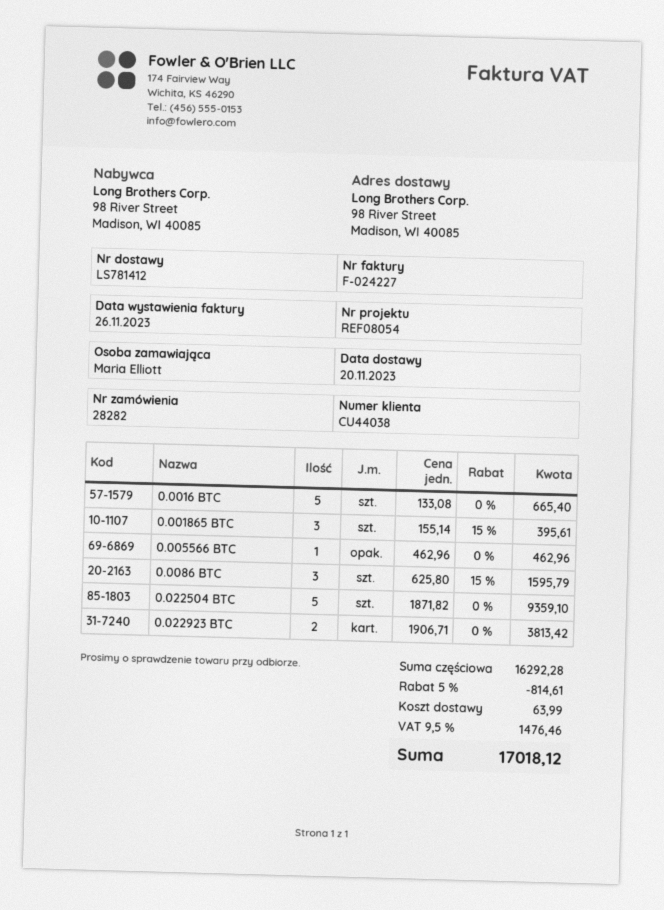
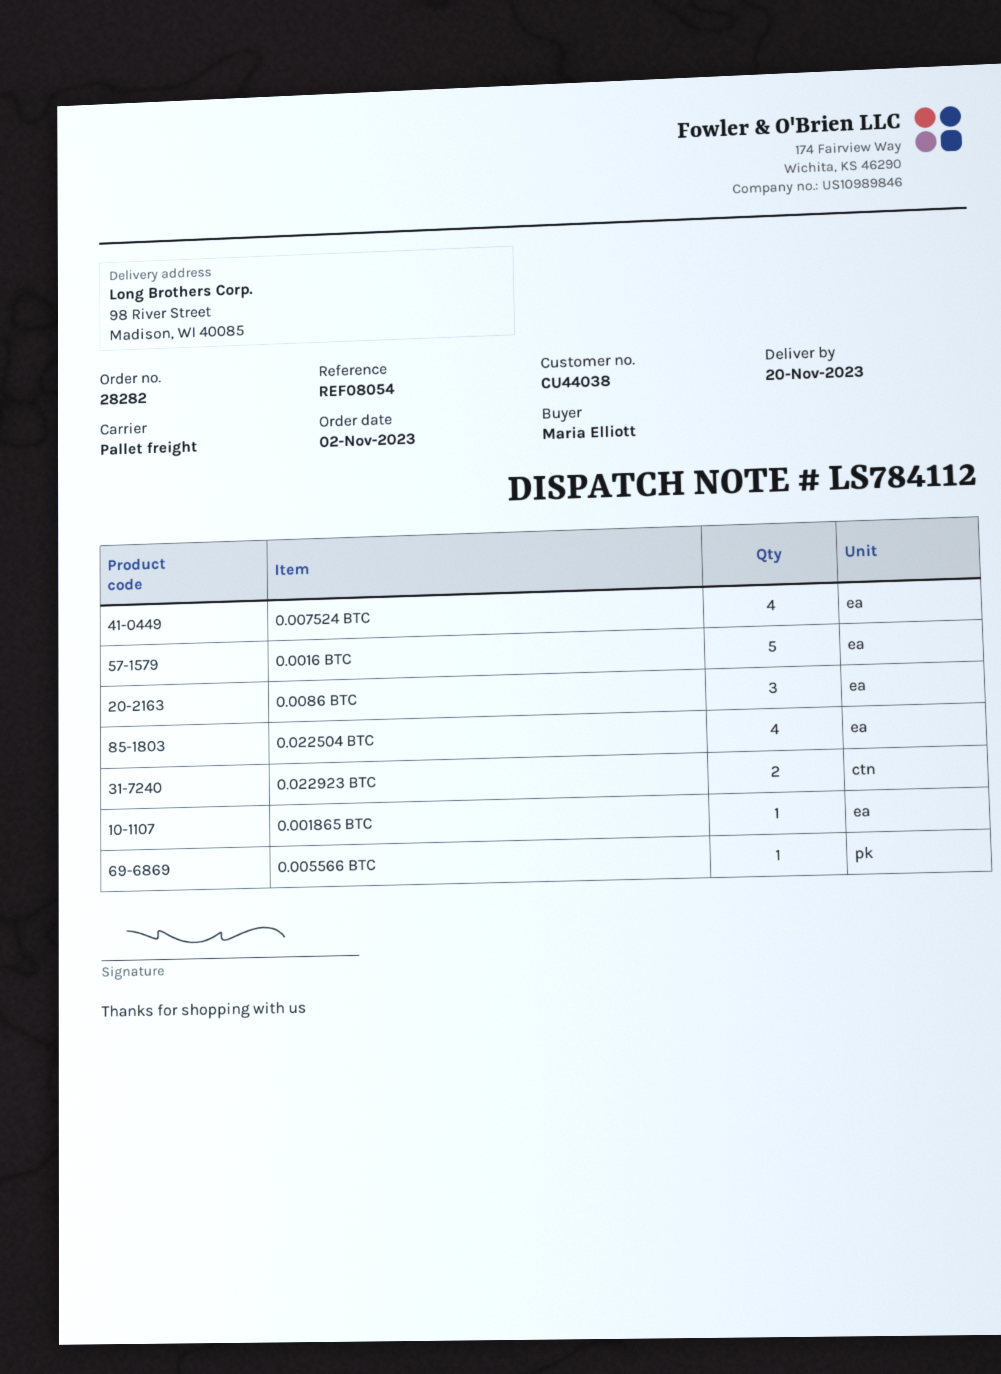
delivery note number: LS781412 -> LS784112
0.001865 BTC: 3 -> 1
0.022504 BTC: 5 -> 4
0.007524 BTC: none -> 4

